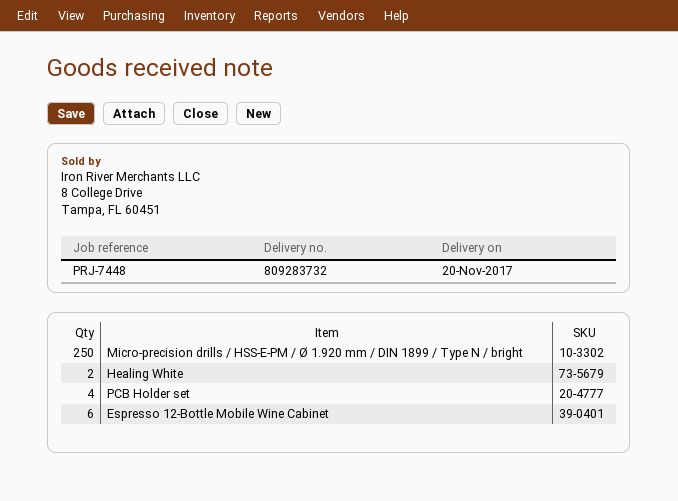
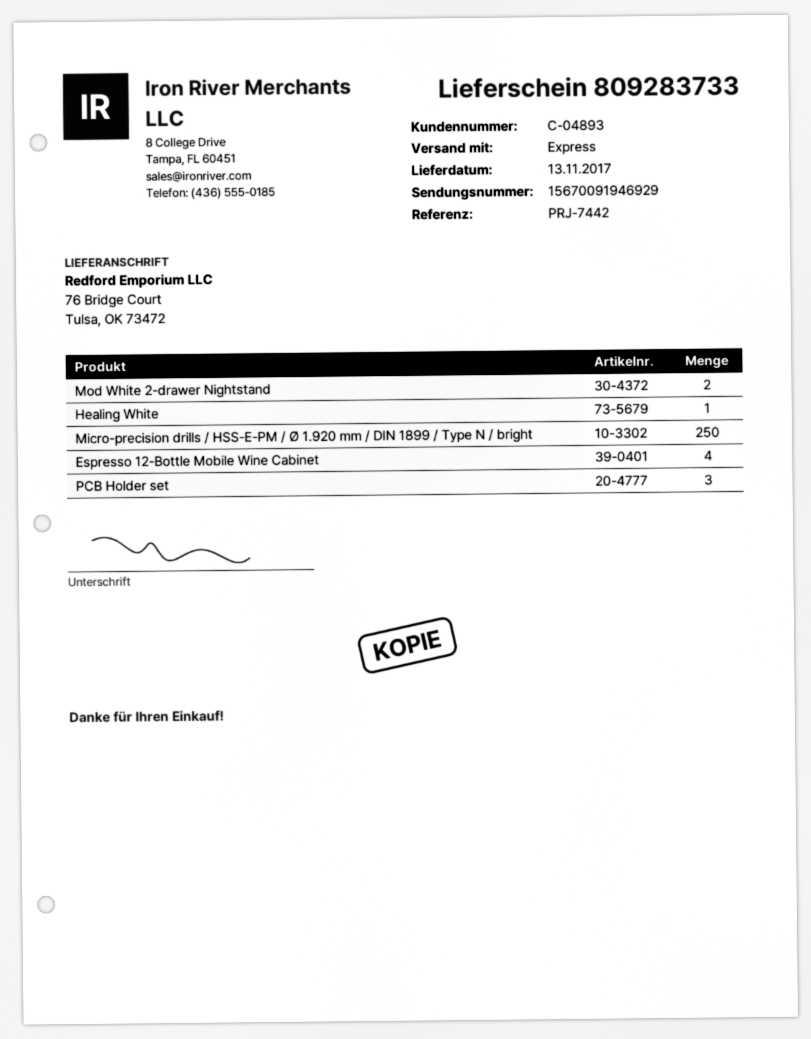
delivery note number: 809283732 -> 809283733
delivery date: 2017-11-20 -> 2017-11-13
reference: PRJ-7448 -> PRJ-7442
Healing White: 2 -> 1
PCB Holder set: 4 -> 3
Espresso 12-Bottle Mobile Wine Cabinet: 6 -> 4
Mod White 2-drawer Nightstand: none -> 2

